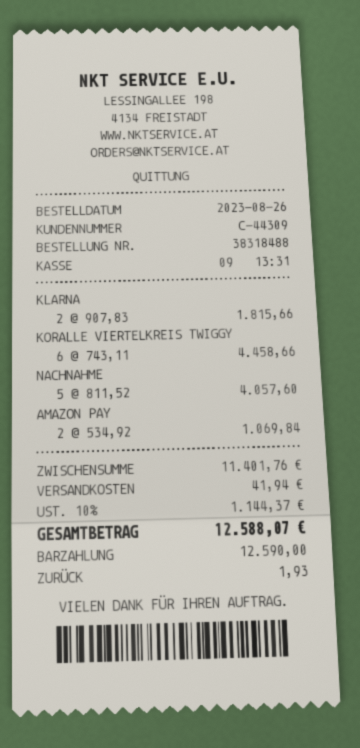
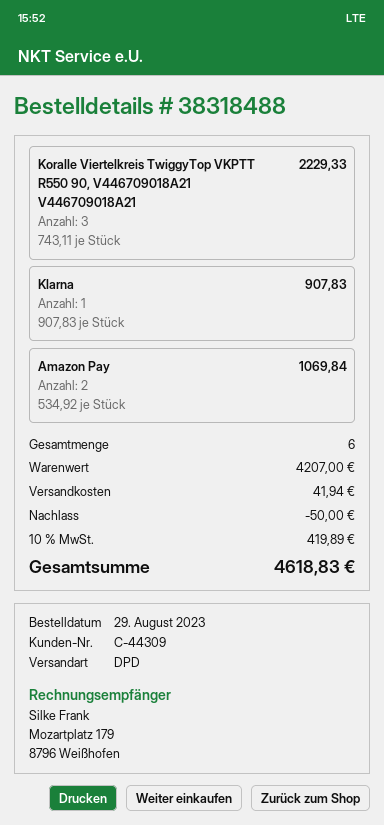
order date: 2023-08-26 -> 2023-08-29
KLARNA: 2 x 907.83 = 1815.66 -> 1 x 907.83 = 907.83
KORALLE VIERTELKREIS TWIGGY: 6 x 743.11 = 4458.66 -> 3 x 743.11 = 2229.33
NACHNAHME: 5 x 811.52 = 4057.60 -> none
subtotal: 11401.76 -> 4207.00
discount: none -> 50.00
tax: 10% = 1144.37 -> 10% = 419.89
total: 12588.07 -> 4618.83

